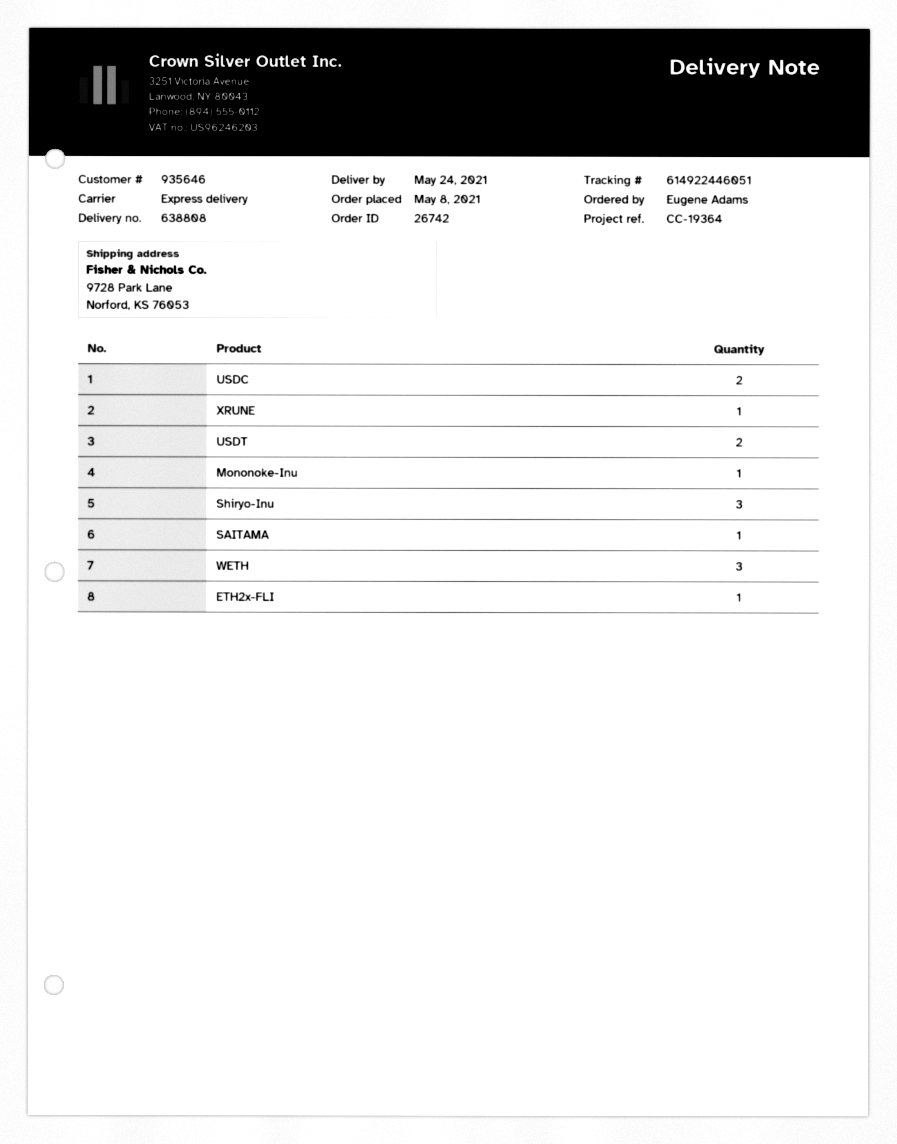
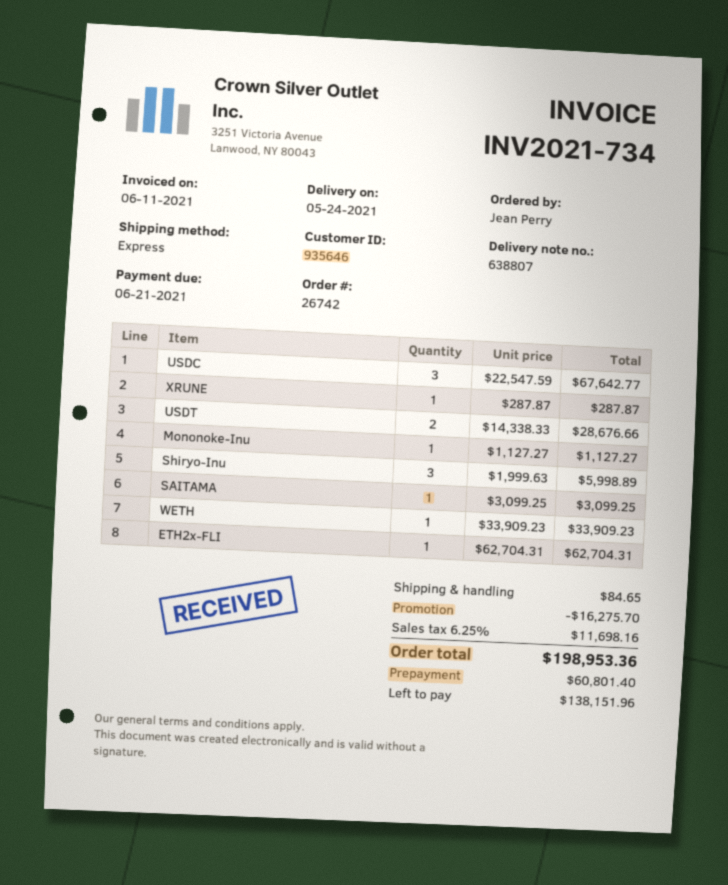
delivery note number: 638808 -> 638807
ordered by: Eugene Adams -> Jean Perry
USDC: 2 -> 3
WETH: 3 -> 1

